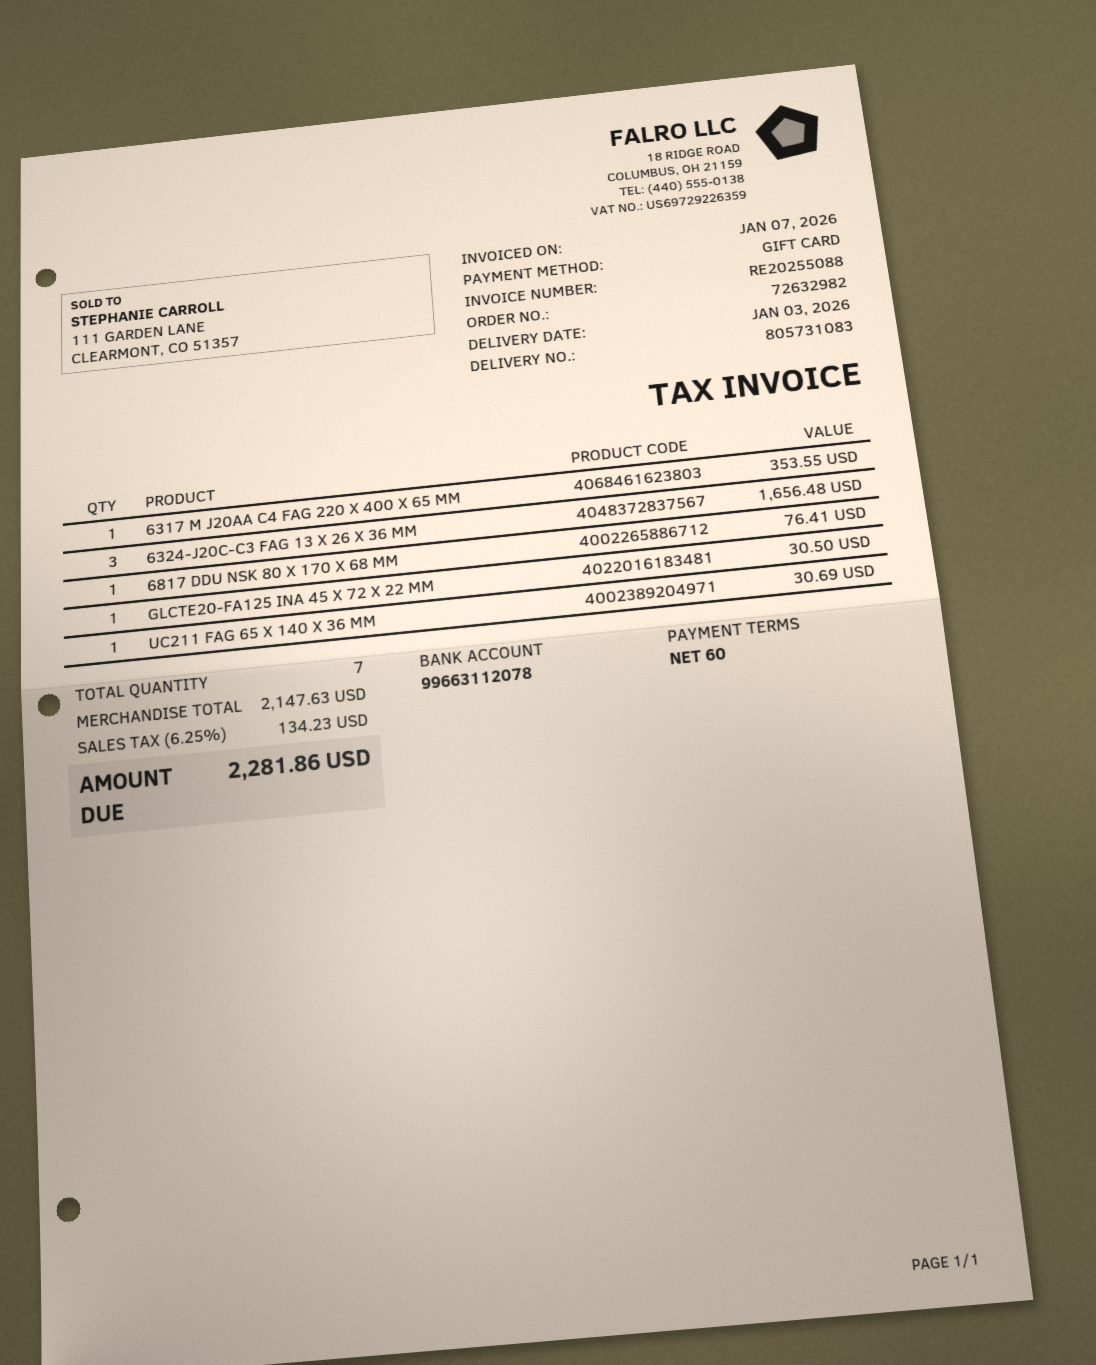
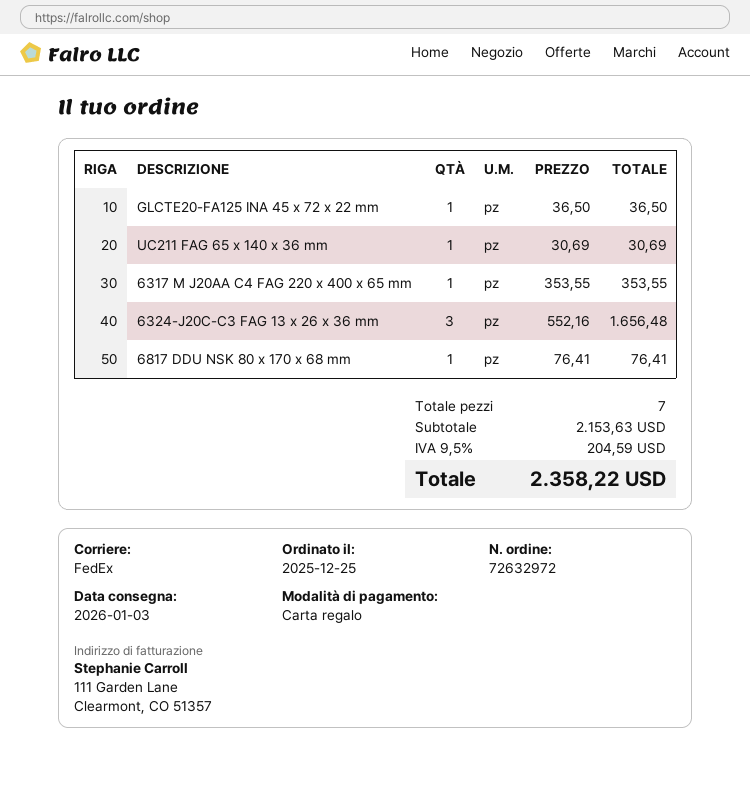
order number: 72632982 -> 72632972
GLCTE20-FA125 INA 45 X 72 X 22 MM: 1 for 30.50 -> 1 for 36.50
subtotal: 2147.63 -> 2153.63
tax: 6.25% = 134.23 -> 9.5% = 204.59
total: 2281.86 -> 2358.22

